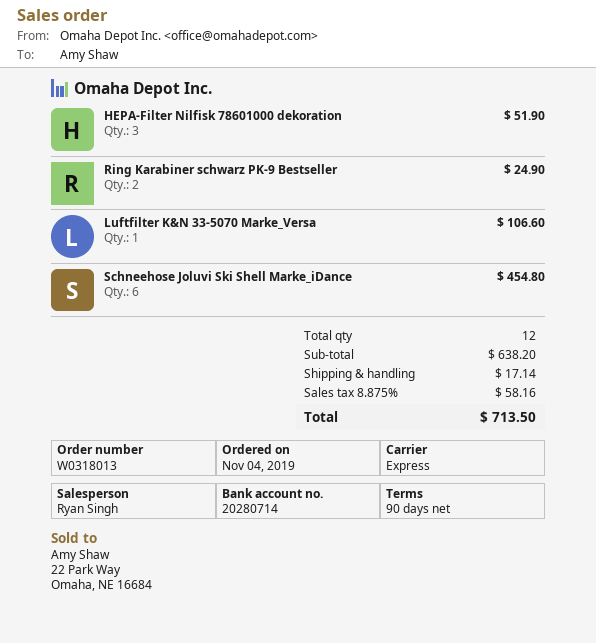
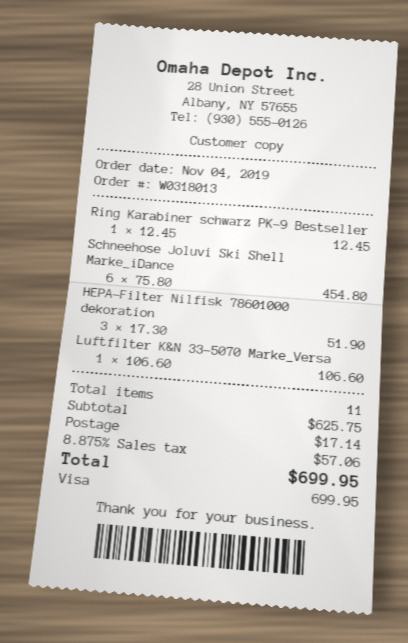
Ring Karabiner schwarz PK-9 Bestseller: 2 for 24.90 -> 1 for 12.45
total quantity: 12 -> 11
subtotal: 638.20 -> 625.75
tax: 8.875% = 58.16 -> 8.875% = 57.06
total: 713.50 -> 699.95

